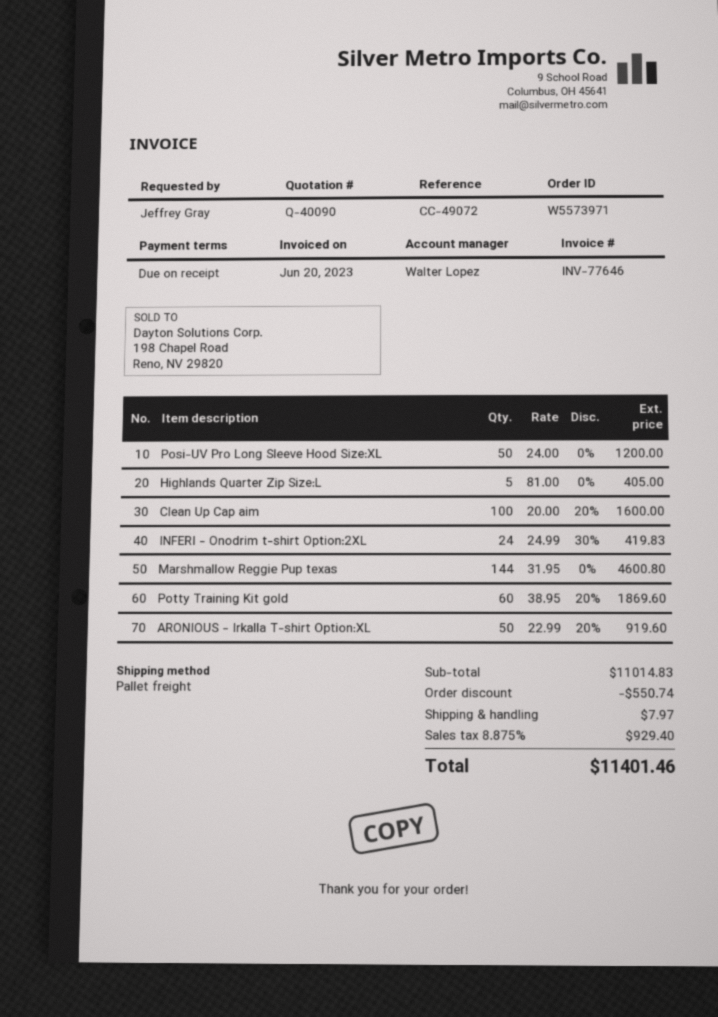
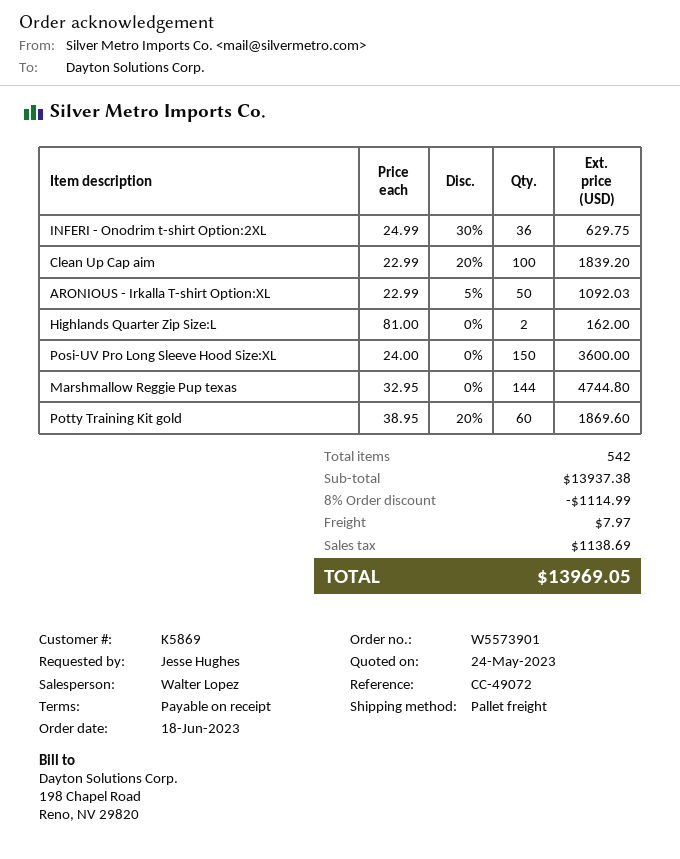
order number: W5573971 -> W5573901
ordered by: Jeffrey Gray -> Jesse Hughes
Posi-UV Pro Long Sleeve Hood Size:XL: 50 x 24.00 = 1200.00 -> 150 x 24.00 = 3600.00
Highlands Quarter Zip Size:L: 5 x 81.00 = 405.00 -> 2 x 81.00 = 162.00
Clean Up Cap aim: 100 x 20.00 - 20% = 1600.00 -> 100 x 22.99 - 20% = 1839.20
INFERI - Onodrim t-shirt Option:2XL: 24 x 24.99 - 30% = 419.83 -> 36 x 24.99 - 30% = 629.75
Marshmallow Reggie Pup texas: 144 x 31.95 = 4600.80 -> 144 x 32.95 = 4744.80
ARONIOUS - Irkalla T-shirt Option:XL: 50 x 22.99 - 20% = 919.60 -> 50 x 22.99 - 5% = 1092.03
subtotal: 11014.83 -> 13937.38
discount: 550.74 -> 1114.99
tax: 929.40 -> 1138.69
total: 11401.46 -> 13969.05

